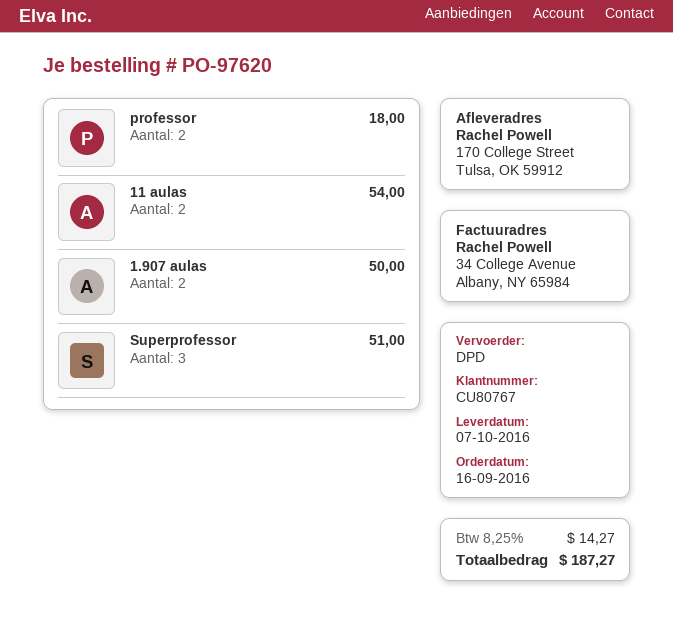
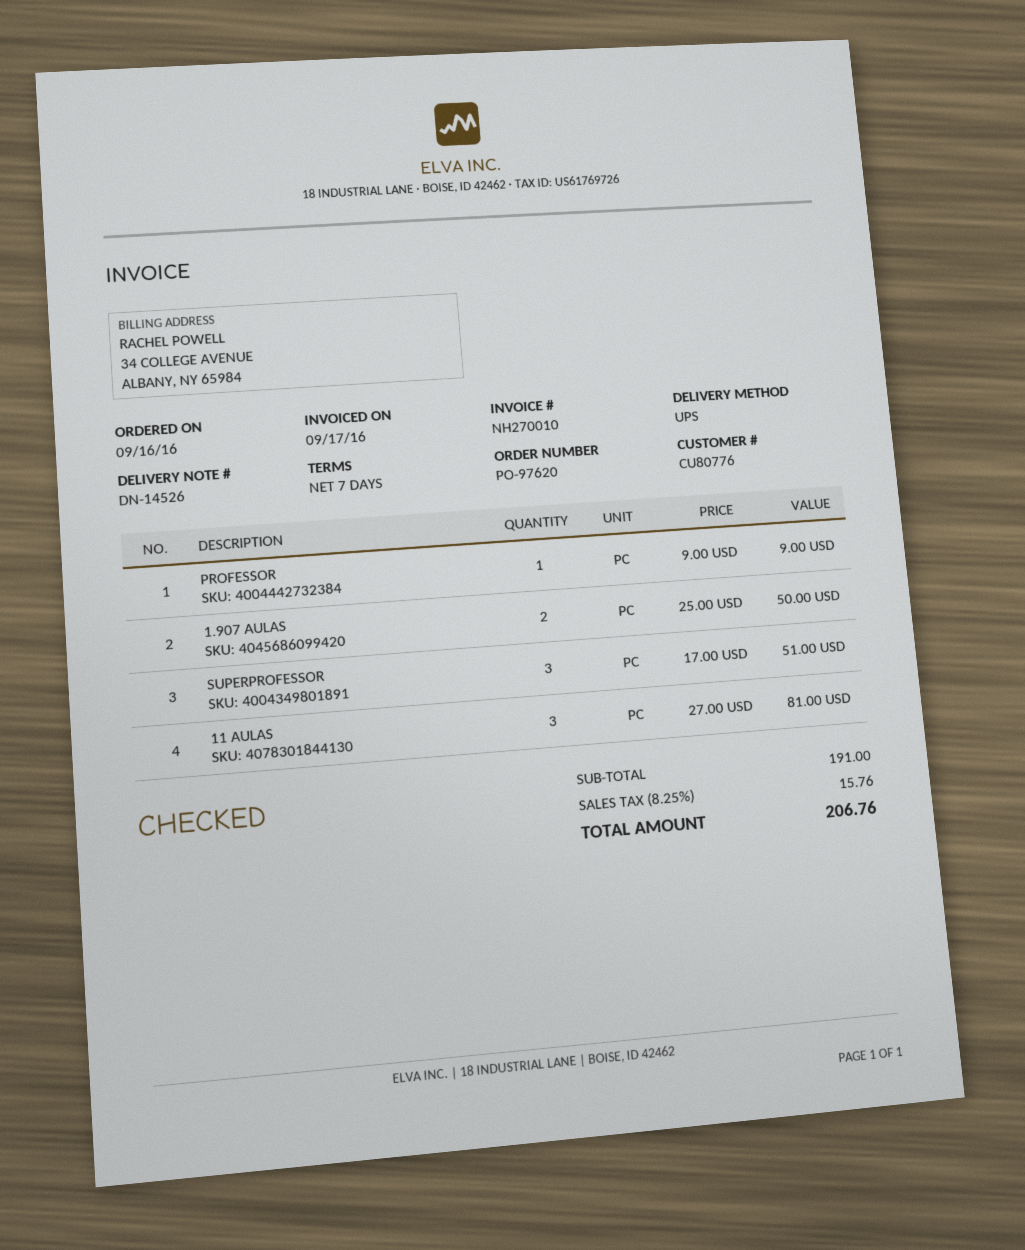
customer number: CU80767 -> CU80776
shipping method: DPD -> UPS
professor: 2 for 18.00 -> 1 for 9.00
11 aulas: 2 for 54.00 -> 3 for 81.00
tax: 8.25% = 14.27 -> 8.25% = 15.76
total: 187.27 -> 206.76

